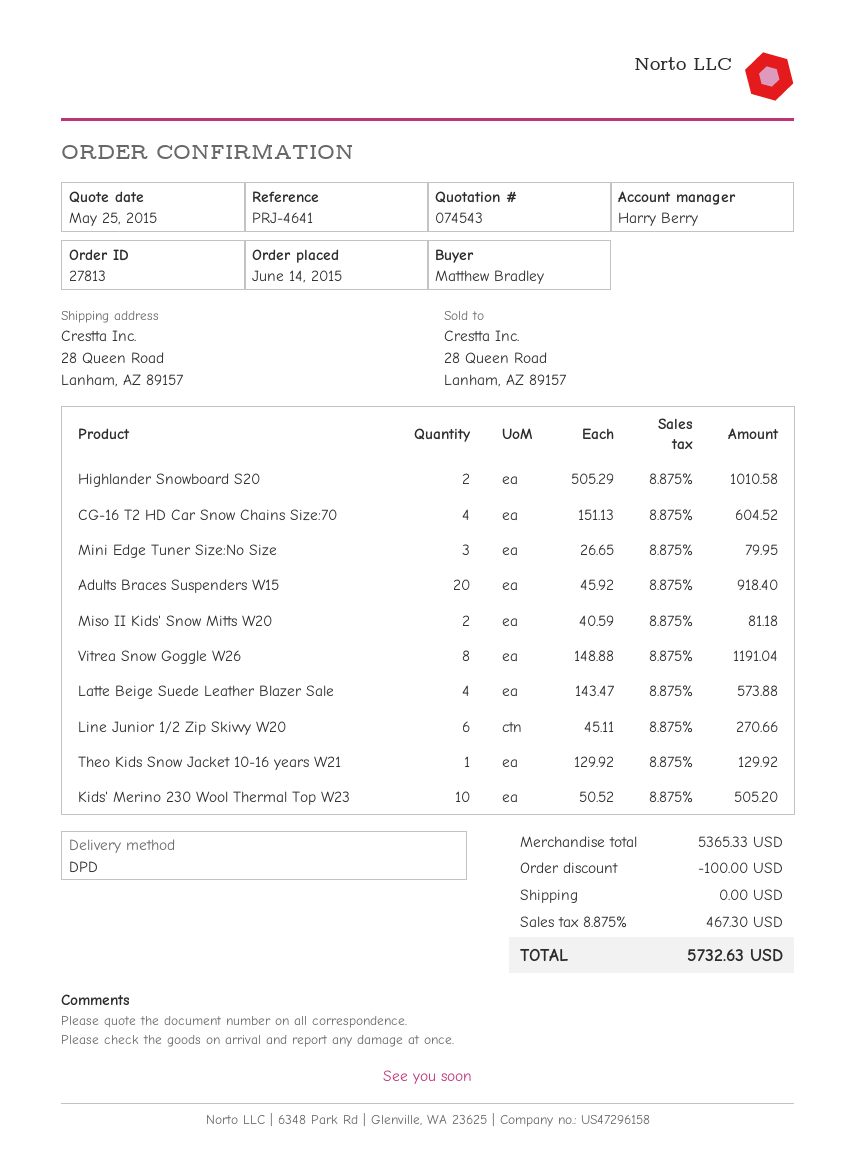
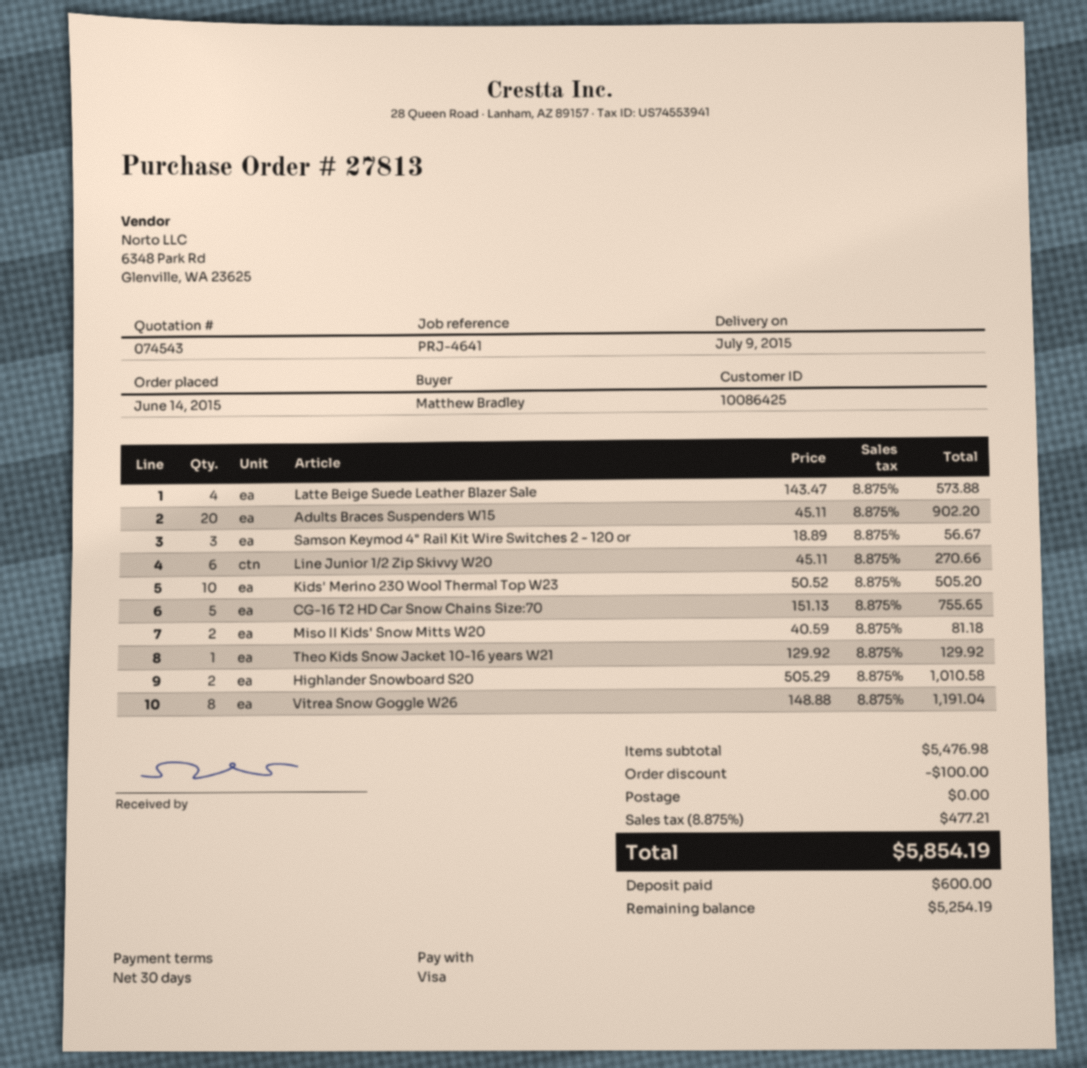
CG-16 T2 HD Car Snow Chains Size:70: 4 x 151.13 = 604.52 -> 5 x 151.13 = 755.65
Mini Edge Tuner Size:No Size: 3 x 26.65 = 79.95 -> none
Adults Braces Suspenders W15: 20 x 45.92 = 918.40 -> 20 x 45.11 = 902.20
Samson Keymod 4" Rail Kit Wire Switches 2 - 120 or: none -> 3 x 18.89 = 56.67
subtotal: 5365.33 -> 5476.98
tax: 8.875% = 467.30 -> 8.875% = 477.21
total: 5732.63 -> 5854.19

